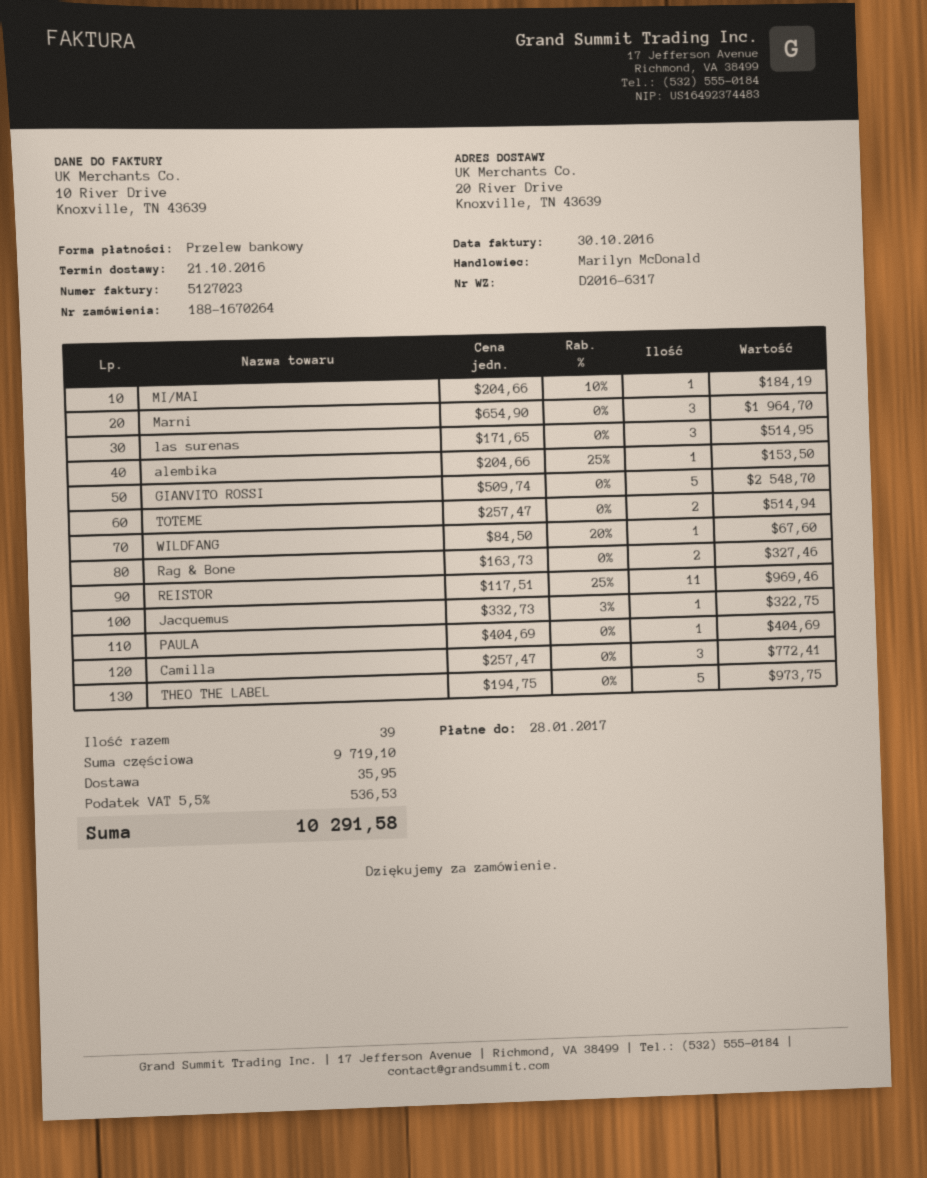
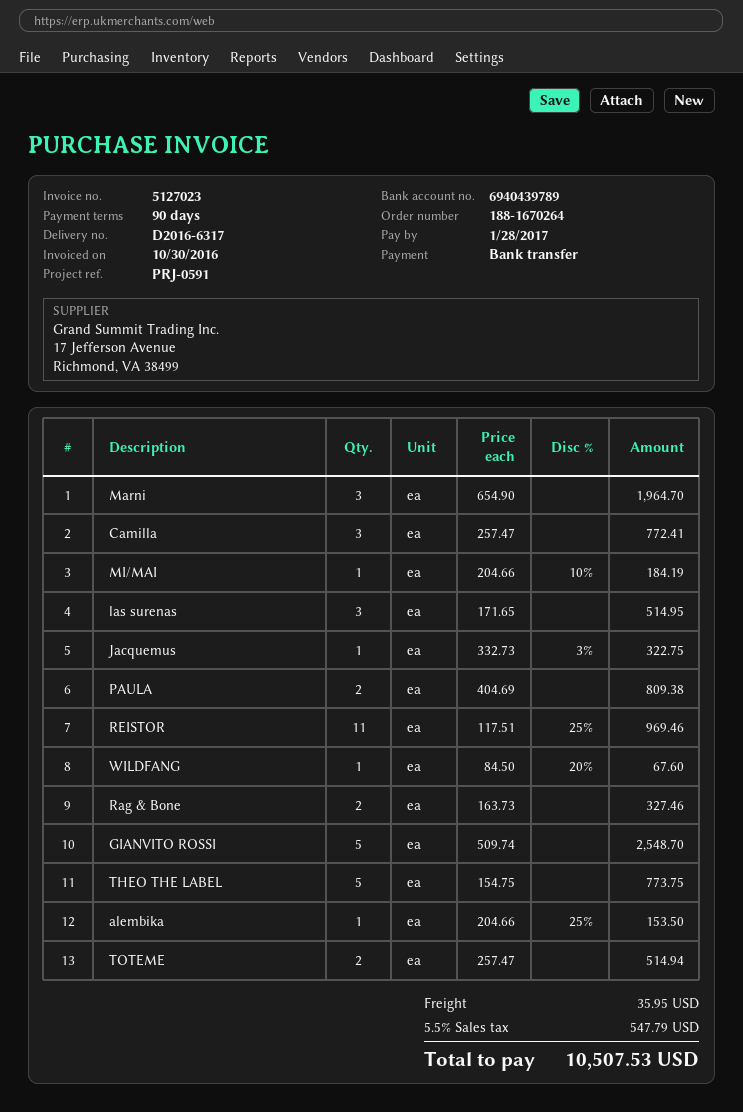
PAULA: 1 x 404.69 = 404.69 -> 2 x 404.69 = 809.38
THEO THE LABEL: 5 x 194.75 = 973.75 -> 5 x 154.75 = 773.75
tax: 5.5% = 536.53 -> 5.5% = 547.79
total: 10291.58 -> 10507.53

